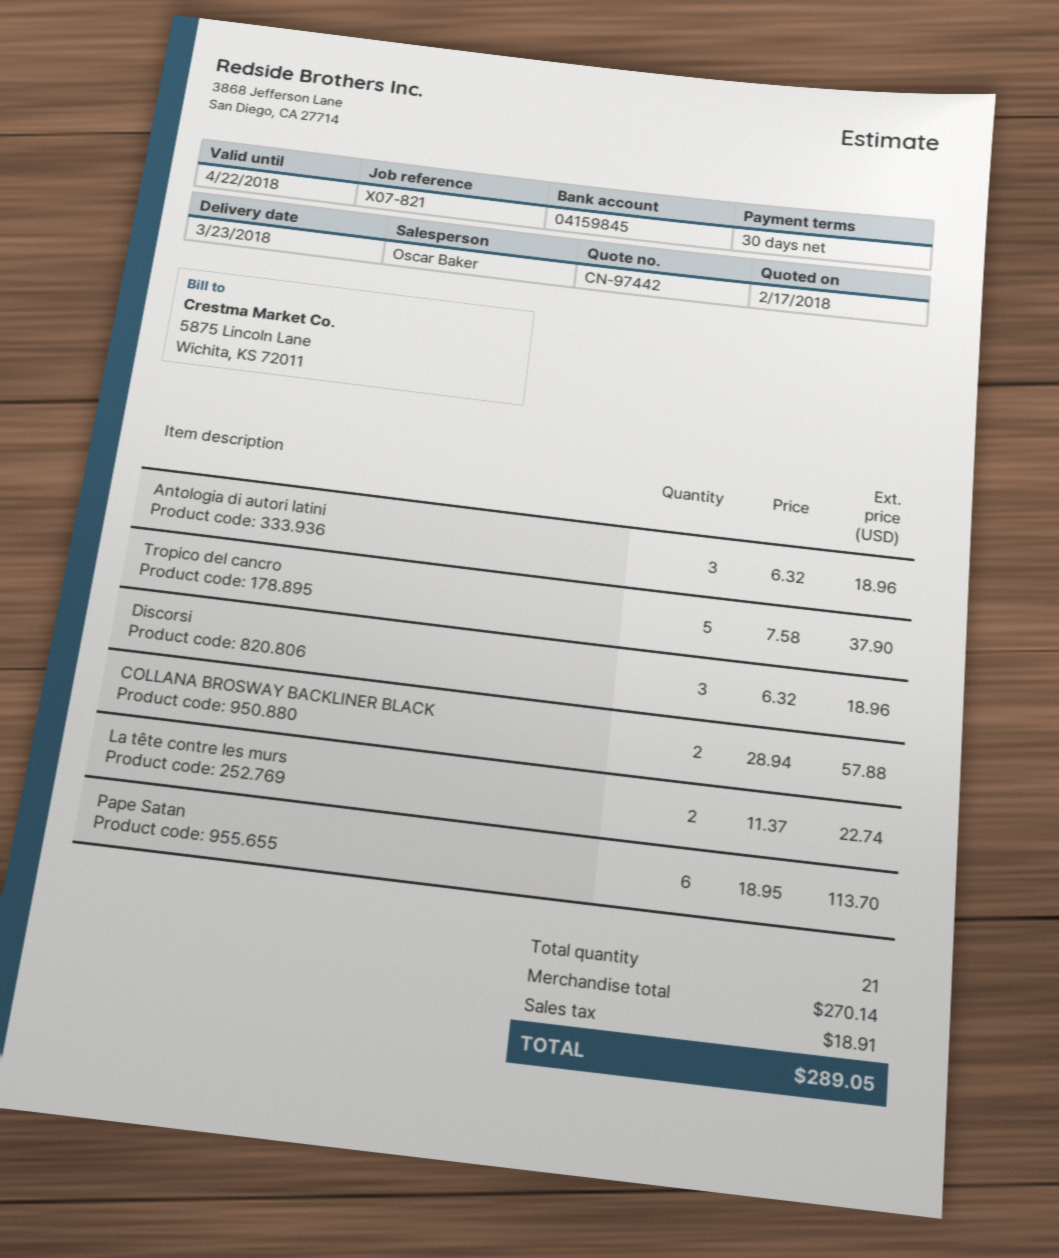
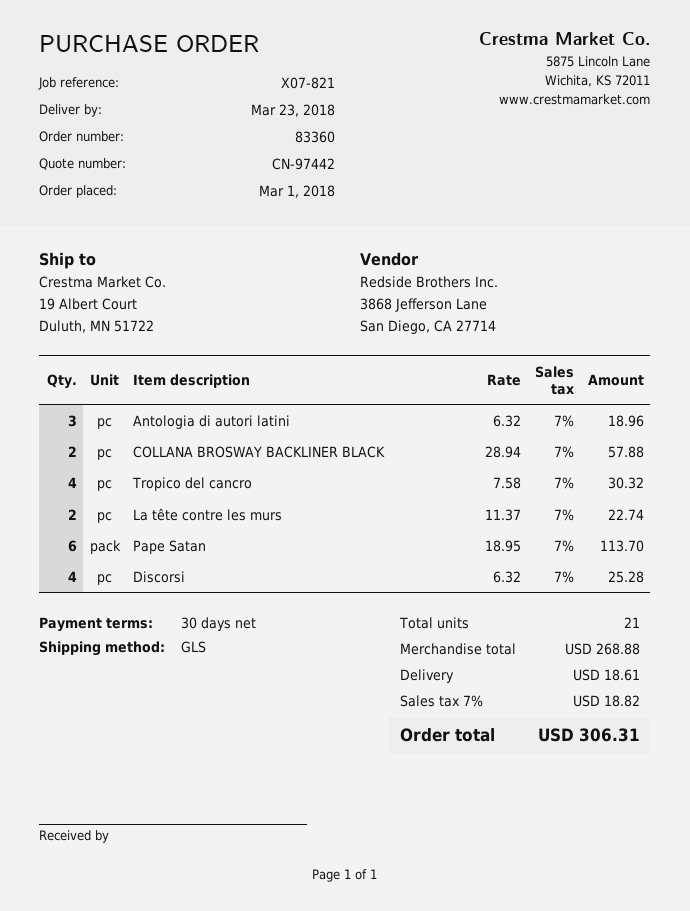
Tropico del cancro: 5 x 7.58 = 37.90 -> 4 x 7.58 = 30.32
Discorsi: 3 x 6.32 = 18.96 -> 4 x 6.32 = 25.28
subtotal: 270.14 -> 268.88
shipping: none -> 18.61
tax: 18.91 -> 18.82
total: 289.05 -> 306.31

